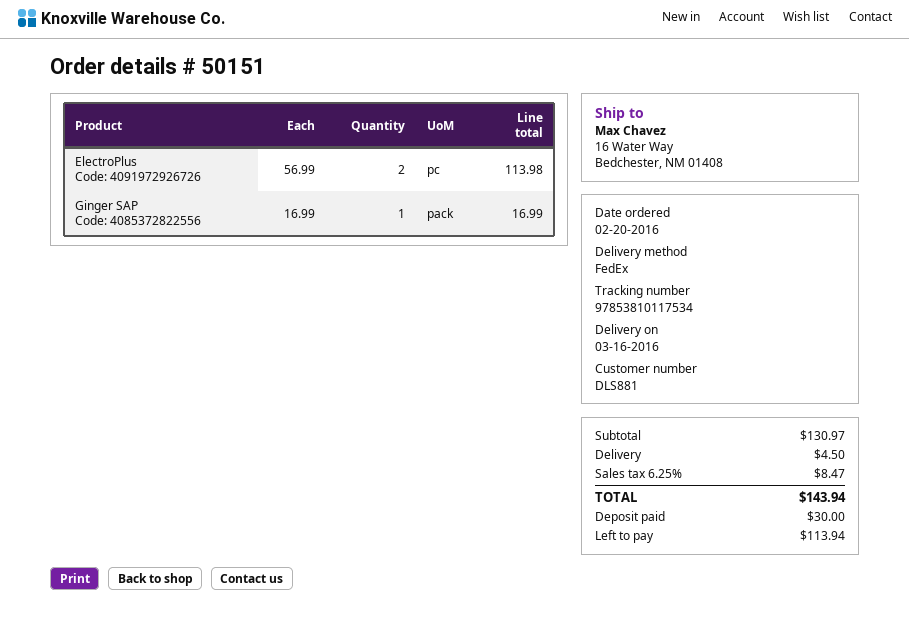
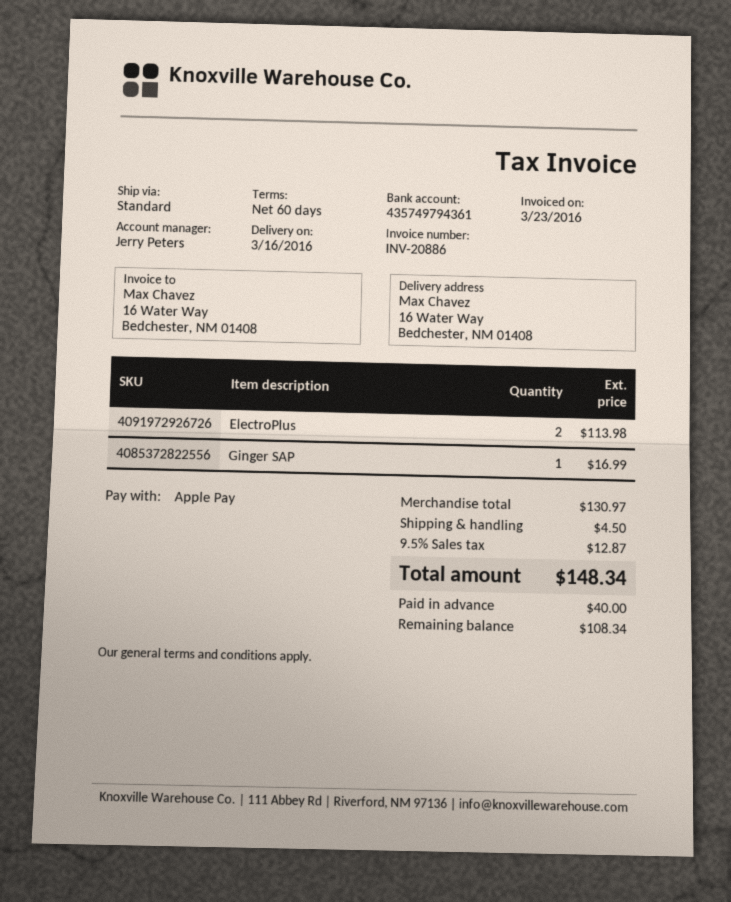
shipping method: FedEx -> standard
tax: 6.25% = 8.47 -> 9.5% = 12.87
total: 143.94 -> 148.34
deposit: 30.00 -> 40.00
balance: 113.94 -> 108.34

